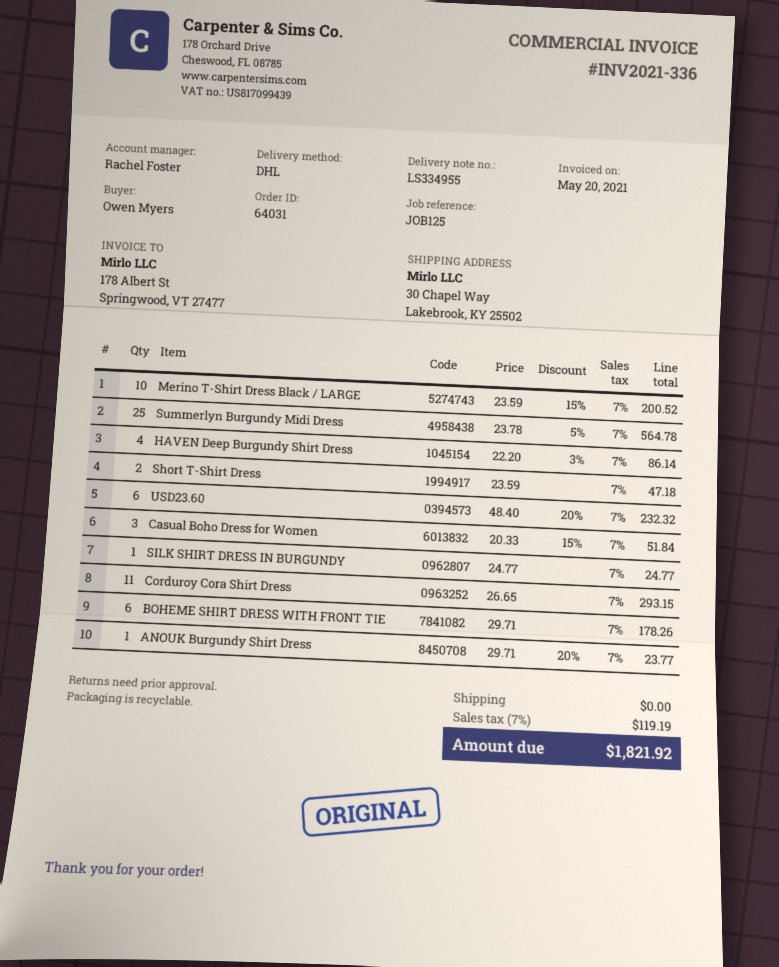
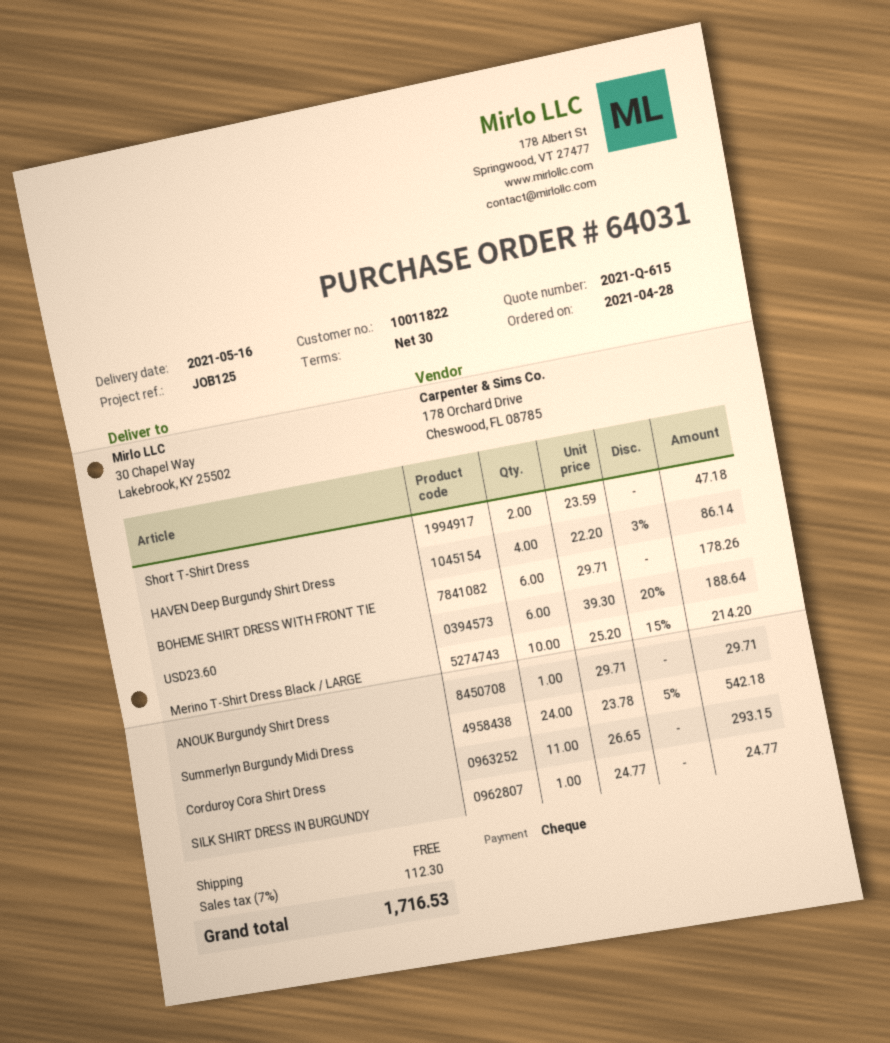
Merino T-Shirt Dress Black / LARGE: 10 x 23.59 - 15% = 200.52 -> 10 x 25.20 - 15% = 214.20
Summerlyn Burgundy Midi Dress: 25 x 23.78 - 5% = 564.78 -> 24 x 23.78 - 5% = 542.18
USD23.60: 6 x 48.40 - 20% = 232.32 -> 6 x 39.30 - 20% = 188.64
Casual Boho Dress for Women: 3 x 20.33 - 15% = 51.84 -> none
ANOUK Burgundy Shirt Dress: 1 x 29.71 - 20% = 23.77 -> 1 x 29.71 = 29.71
tax: 7% = 119.19 -> 7% = 112.30
total: 1821.92 -> 1716.53

